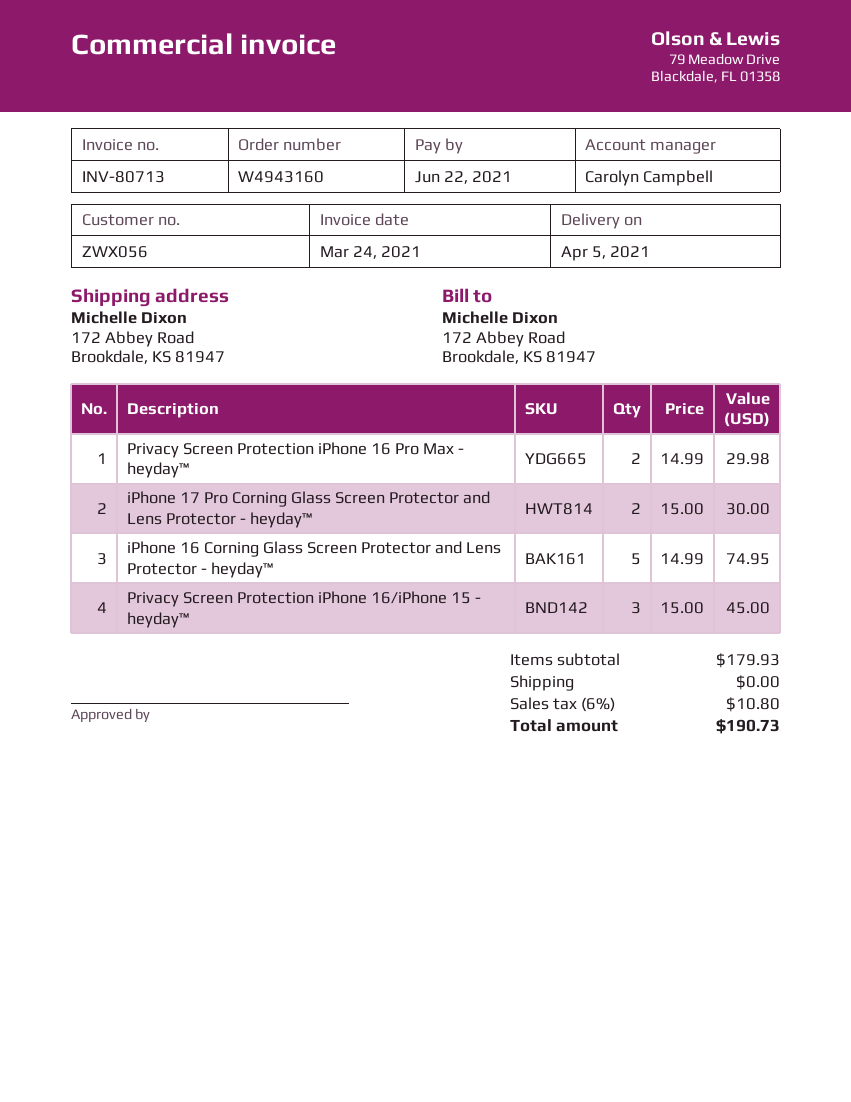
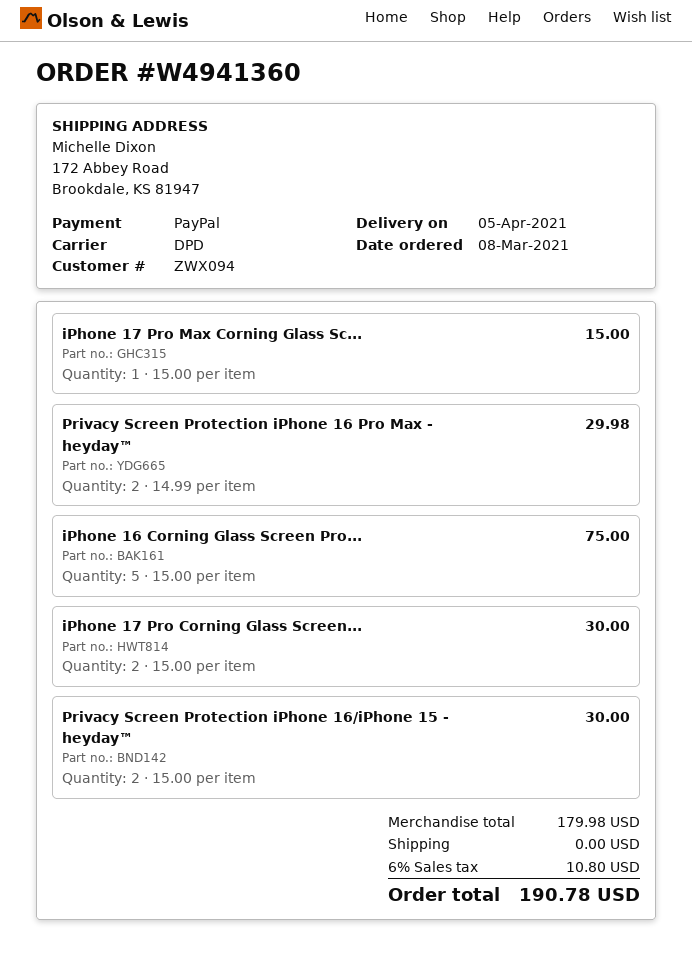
order number: W4943160 -> W4941360
customer number: ZWX056 -> ZWX094
iPhone 16 Corning Glass Screen Protector and Lens Protector - heyday™: 5 x 14.99 = 74.95 -> 5 x 15.00 = 75.00
Privacy Screen Protection iPhone 16/iPhone 15 - heyday™: 3 x 15.00 = 45.00 -> 2 x 15.00 = 30.00
iPhone 17 Pro Max Corning Glass Sc...: none -> 1 x 15.00 = 15.00
subtotal: 179.93 -> 179.98
total: 190.73 -> 190.78

